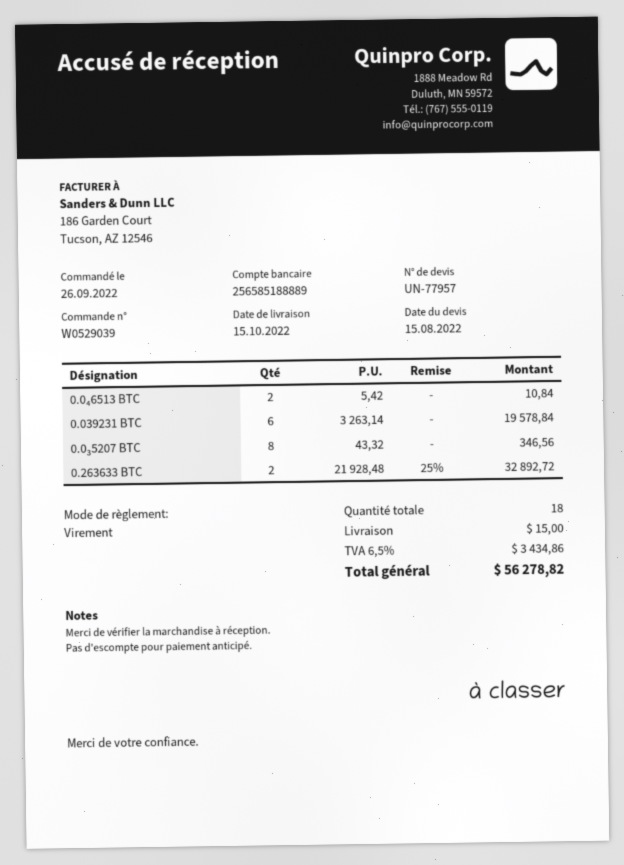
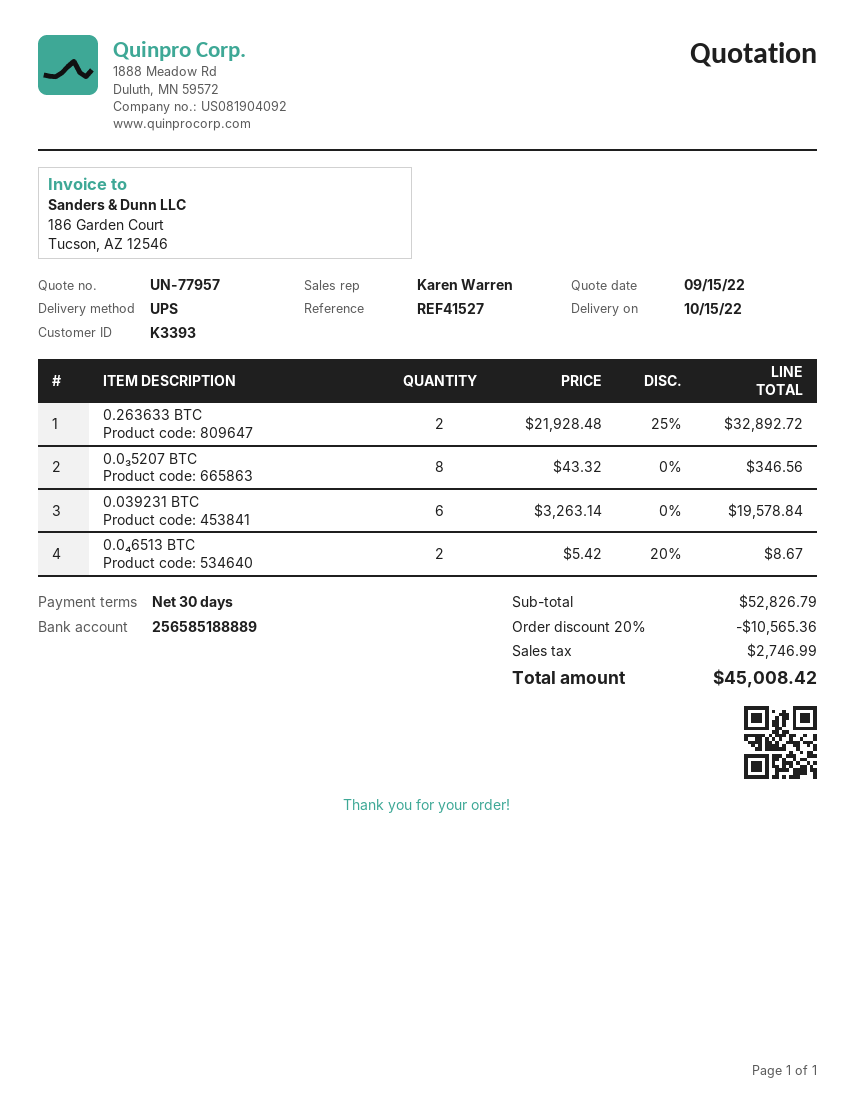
quote date: 2022-08-15 -> 2022-09-15
0.0₄6513 BTC: 2 x 5.42 = 10.84 -> 2 x 5.42 - 20% = 8.67
discount: none -> 20% = 10565.36
shipping: 15.00 -> none
tax: 3434.86 -> 2746.99
total: 56278.82 -> 45008.42

